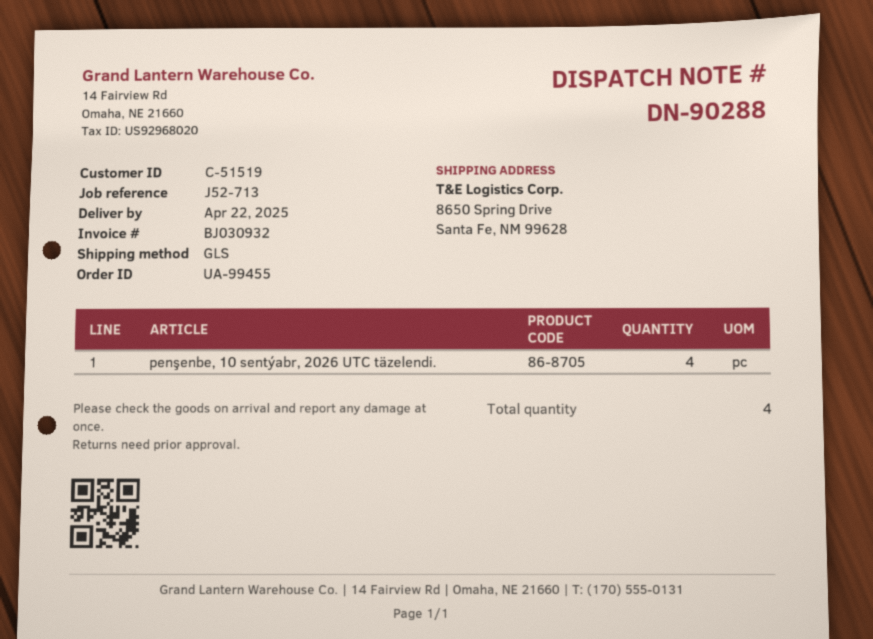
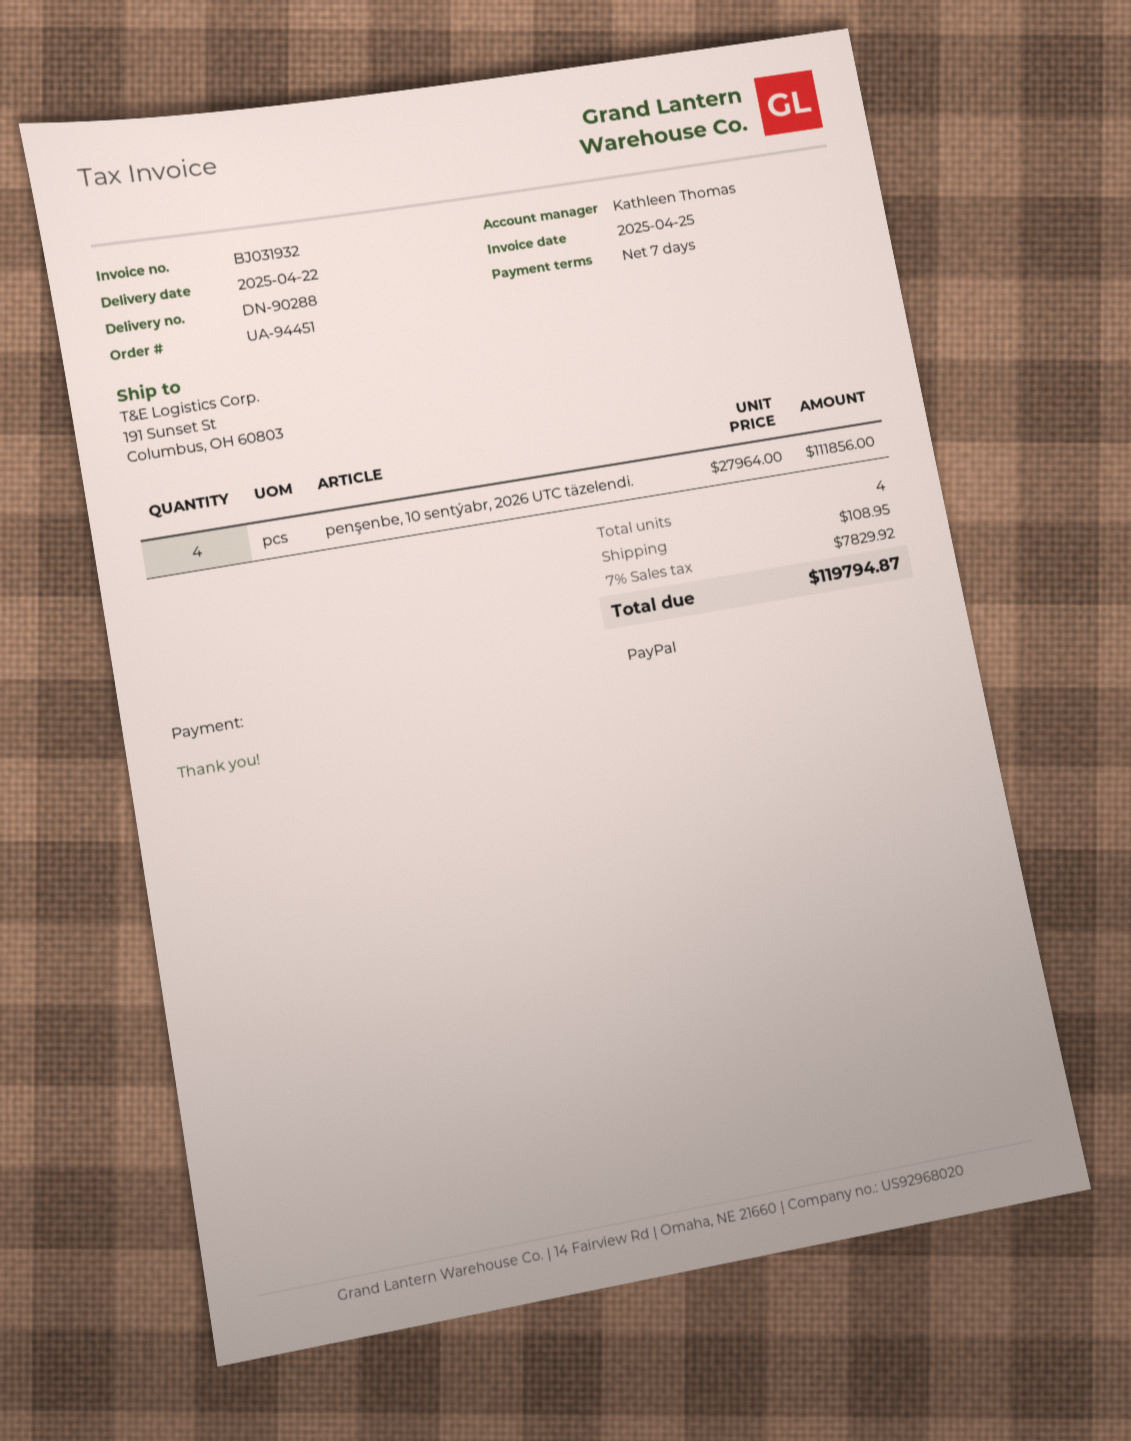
order number: UA-99455 -> UA-94451
invoice number: BJ030932 -> BJ031932
ship to: 8650 Spring Drive, Santa Fe, NM 99628 -> 191 Sunset St, Columbus, OH 60803

